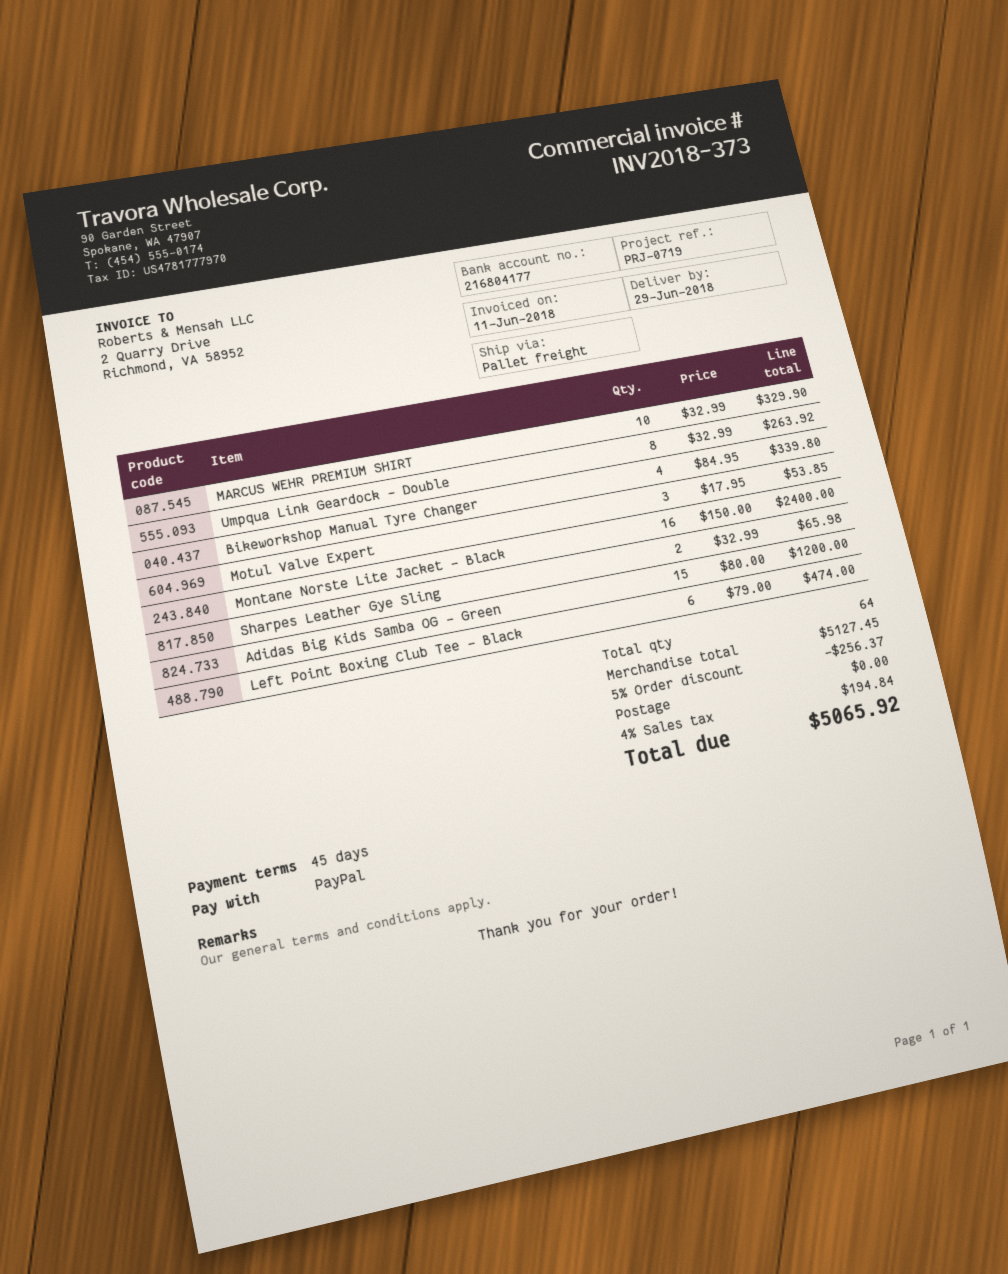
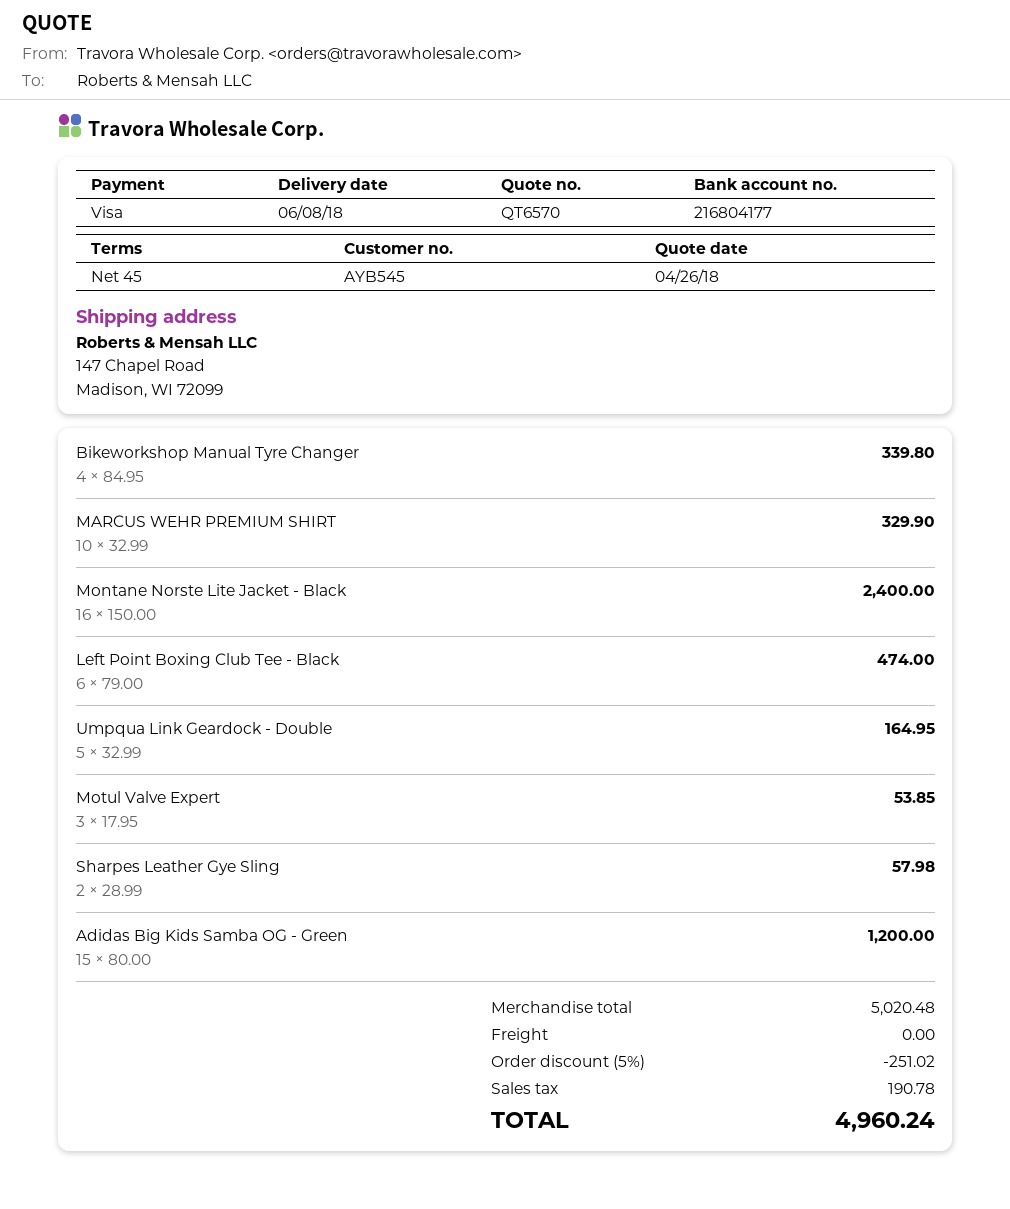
delivery date: 2018-06-29 -> 2018-06-08
payment method: PayPal -> Visa
Umpqua Link Geardock - Double: 8 x 32.99 = 263.92 -> 5 x 32.99 = 164.95
Sharpes Leather Gye Sling: 2 x 32.99 = 65.98 -> 2 x 28.99 = 57.98
subtotal: 5127.45 -> 5020.48
discount: 5% = 256.37 -> 5% = 251.02
tax: 194.84 -> 190.78
total: 5065.92 -> 4960.24

